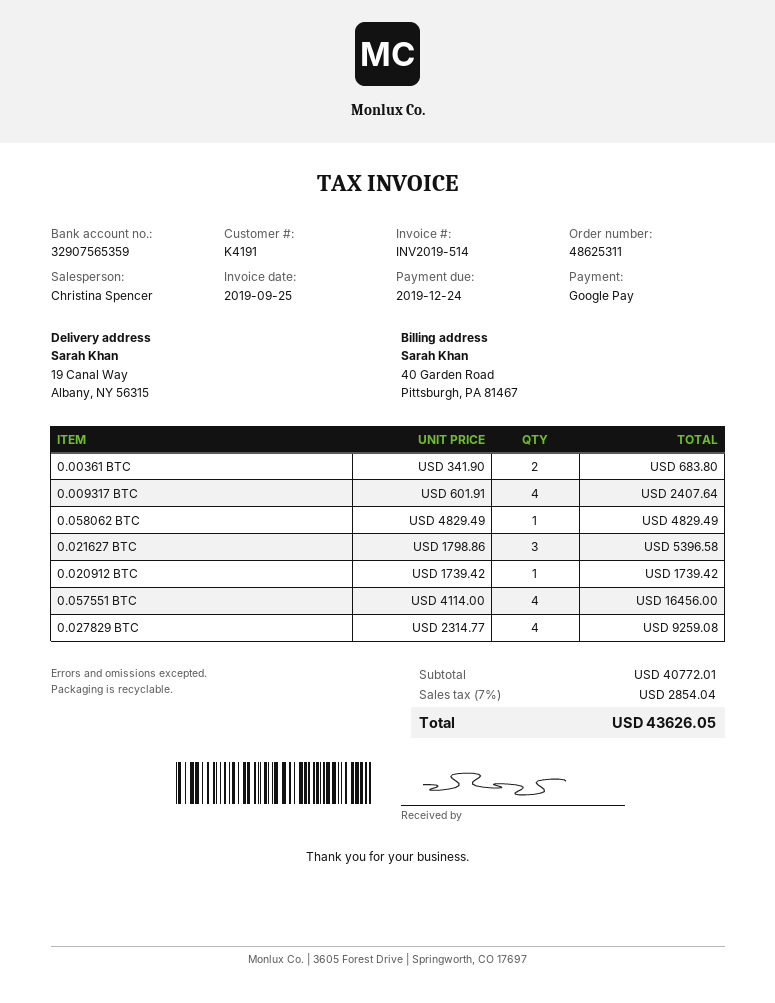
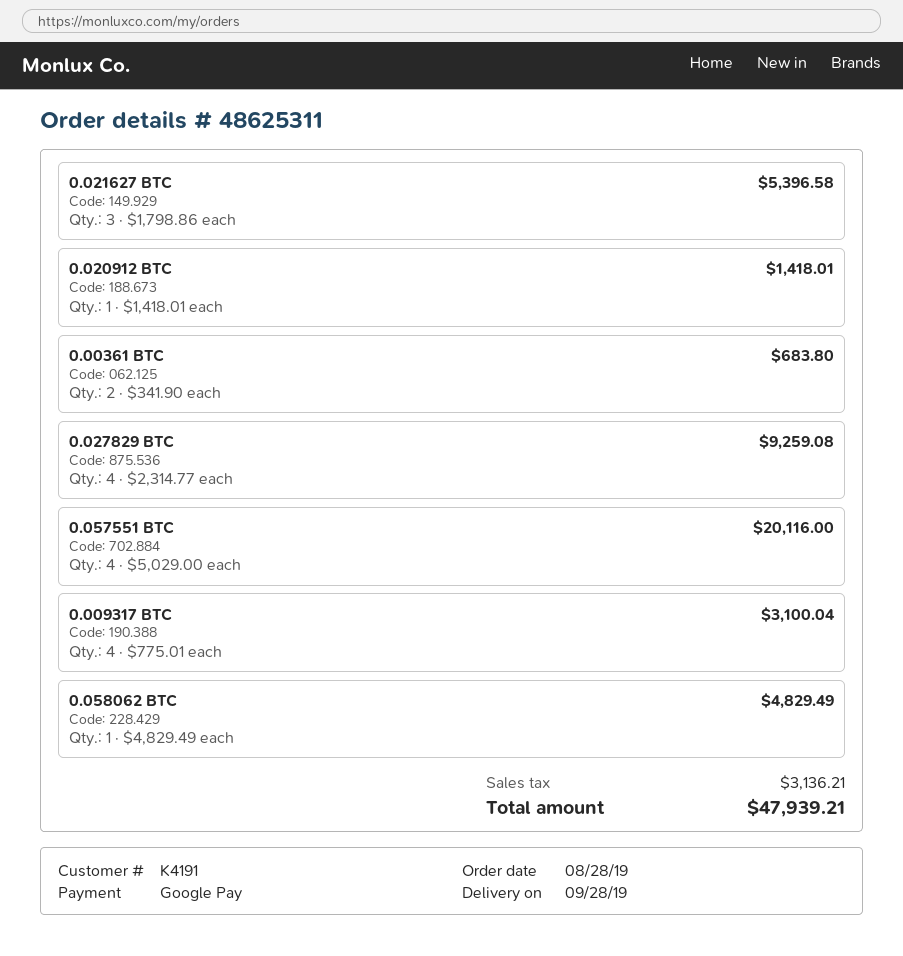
0.009317 BTC: 4 x 601.91 = 2407.64 -> 4 x 775.01 = 3100.04
0.020912 BTC: 1 x 1739.42 = 1739.42 -> 1 x 1418.01 = 1418.01
0.057551 BTC: 4 x 4114.00 = 16456.00 -> 4 x 5029.00 = 20116.00
tax: 2854.04 -> 3136.21
total: 43626.05 -> 47939.21

